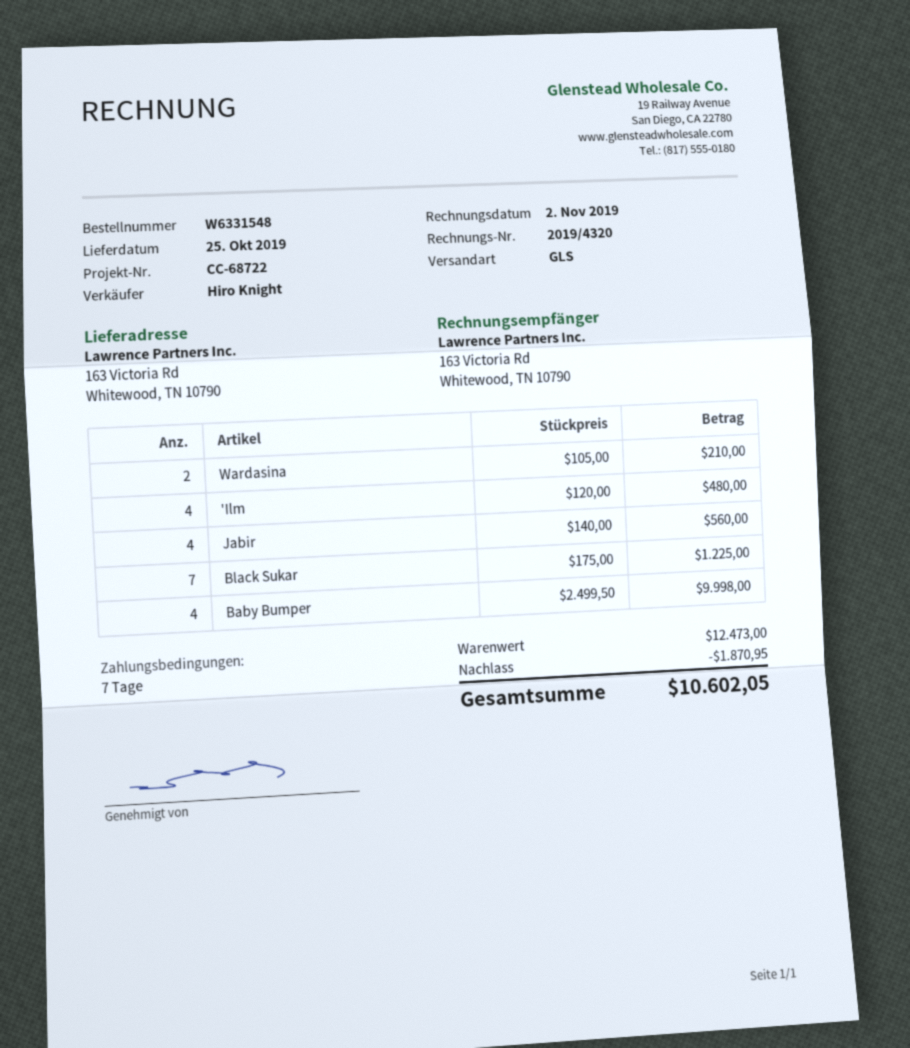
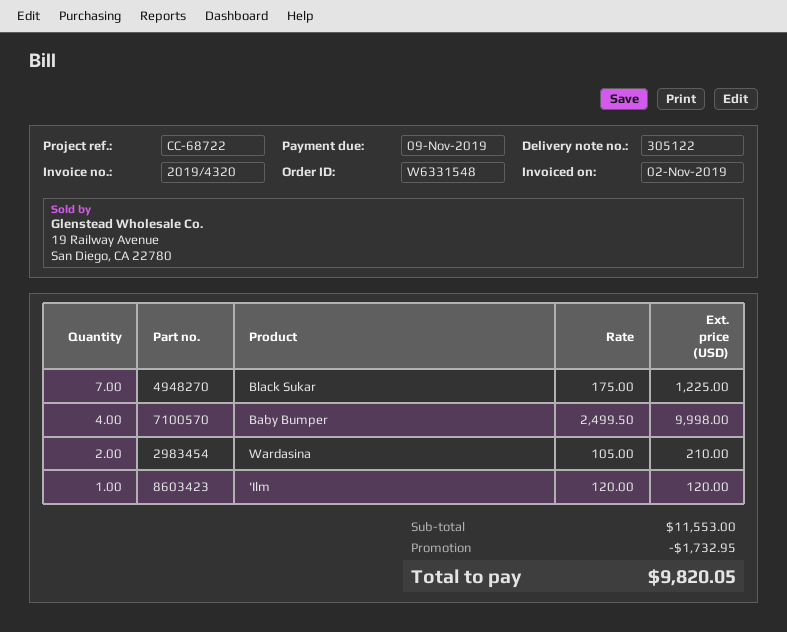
'Ilm: 4 x 120.00 = 480.00 -> 1 x 120.00 = 120.00
Jabir: 4 x 140.00 = 560.00 -> none
subtotal: 12473.00 -> 11553.00
discount: 1870.95 -> 1732.95
total: 10602.05 -> 9820.05

